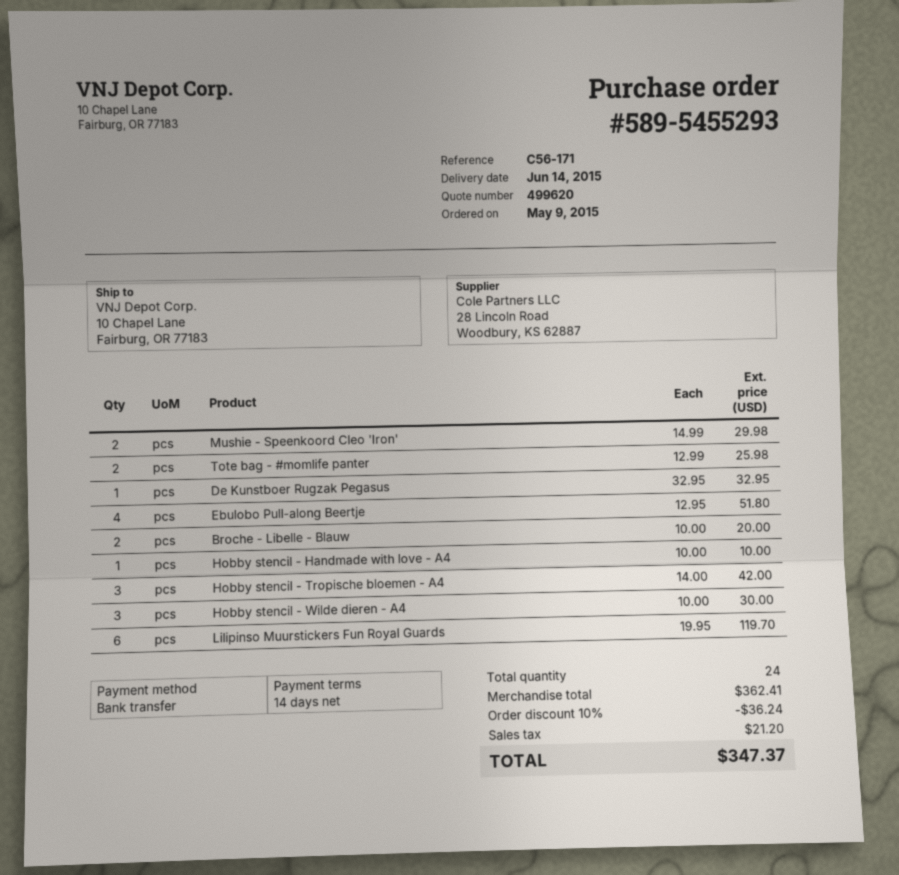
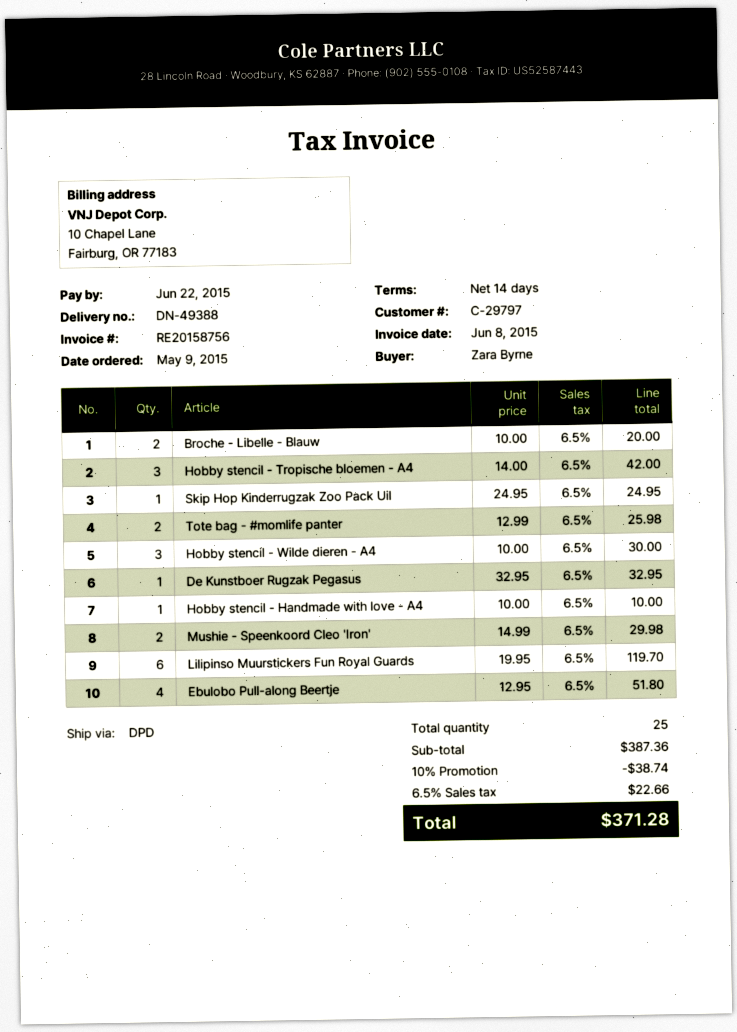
Skip Hop Kinderrugzak Zoo Pack Uil: none -> 1 x 24.95 = 24.95
total quantity: 24 -> 25
subtotal: 362.41 -> 387.36
discount: 10% = 36.24 -> 10% = 38.74
tax: 21.20 -> 22.66
total: 347.37 -> 371.28

